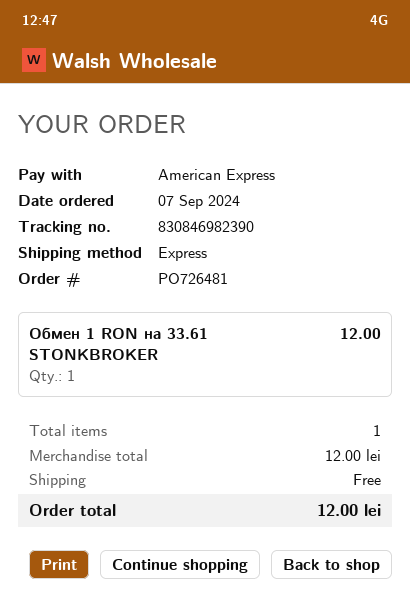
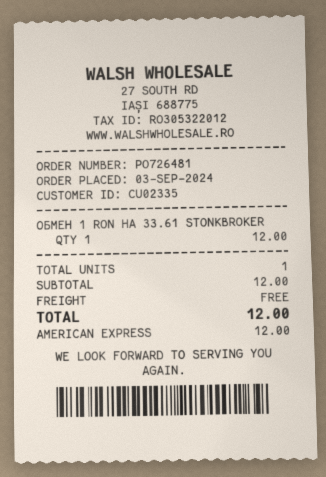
order date: 2024-09-07 -> 2024-09-03

